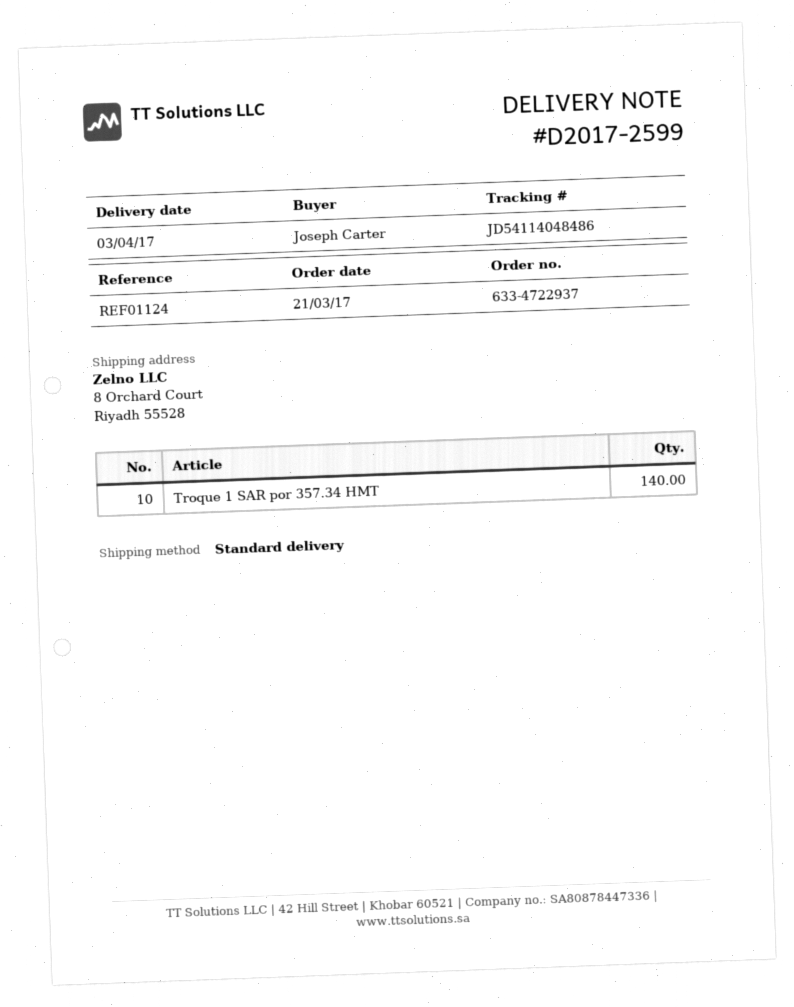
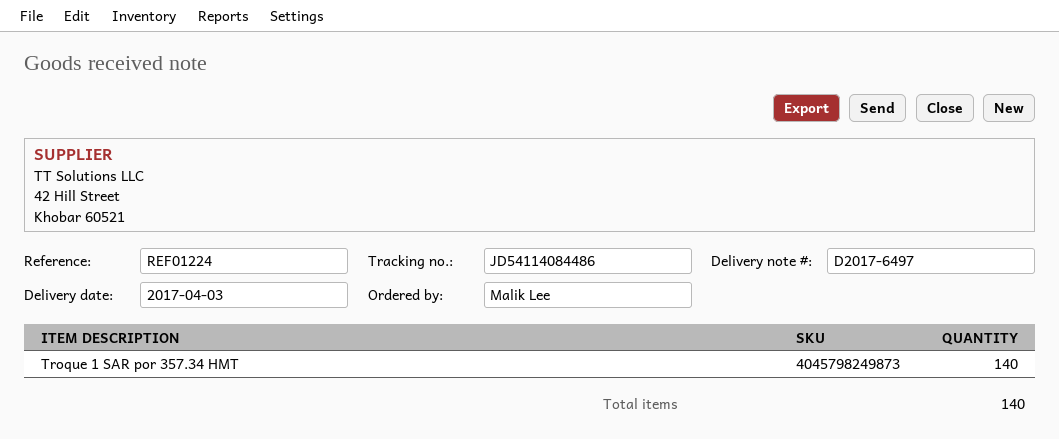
delivery note number: D2017-2599 -> D2017-6497
reference: REF01124 -> REF01224
ordered by: Joseph Carter -> Malik Lee
tracking number: JD54114048486 -> JD54114084486

